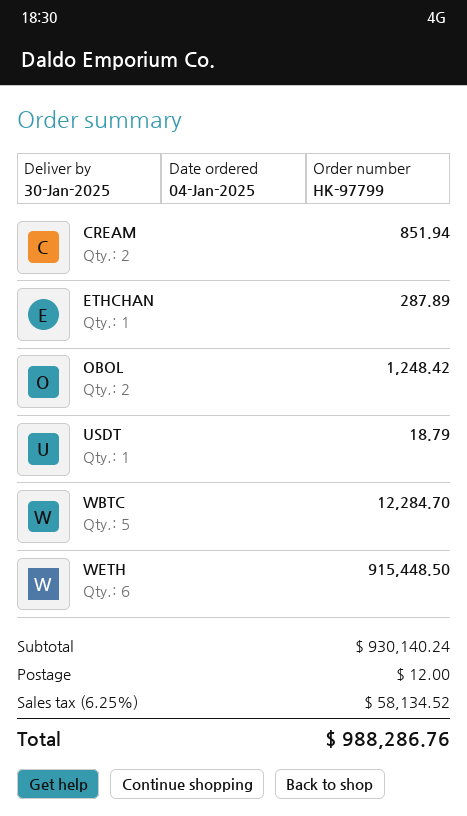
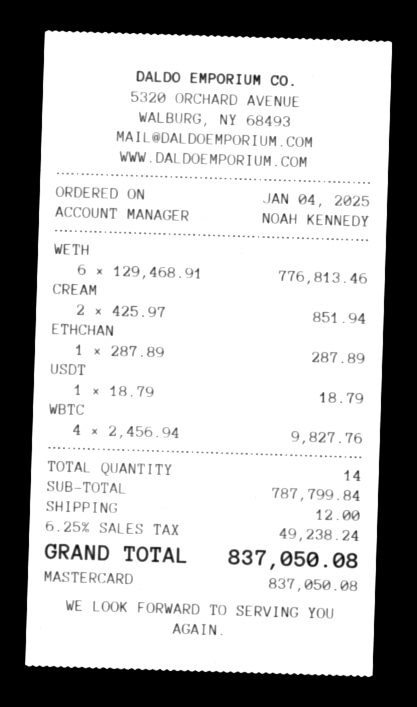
OBOL: 2 for 1248.42 -> none
WBTC: 5 for 12284.70 -> 4 for 9827.76
WETH: 6 for 915448.50 -> 6 for 776813.46
subtotal: 930140.24 -> 787799.84
tax: 6.25% = 58134.52 -> 6.25% = 49238.24
total: 988286.76 -> 837050.08

